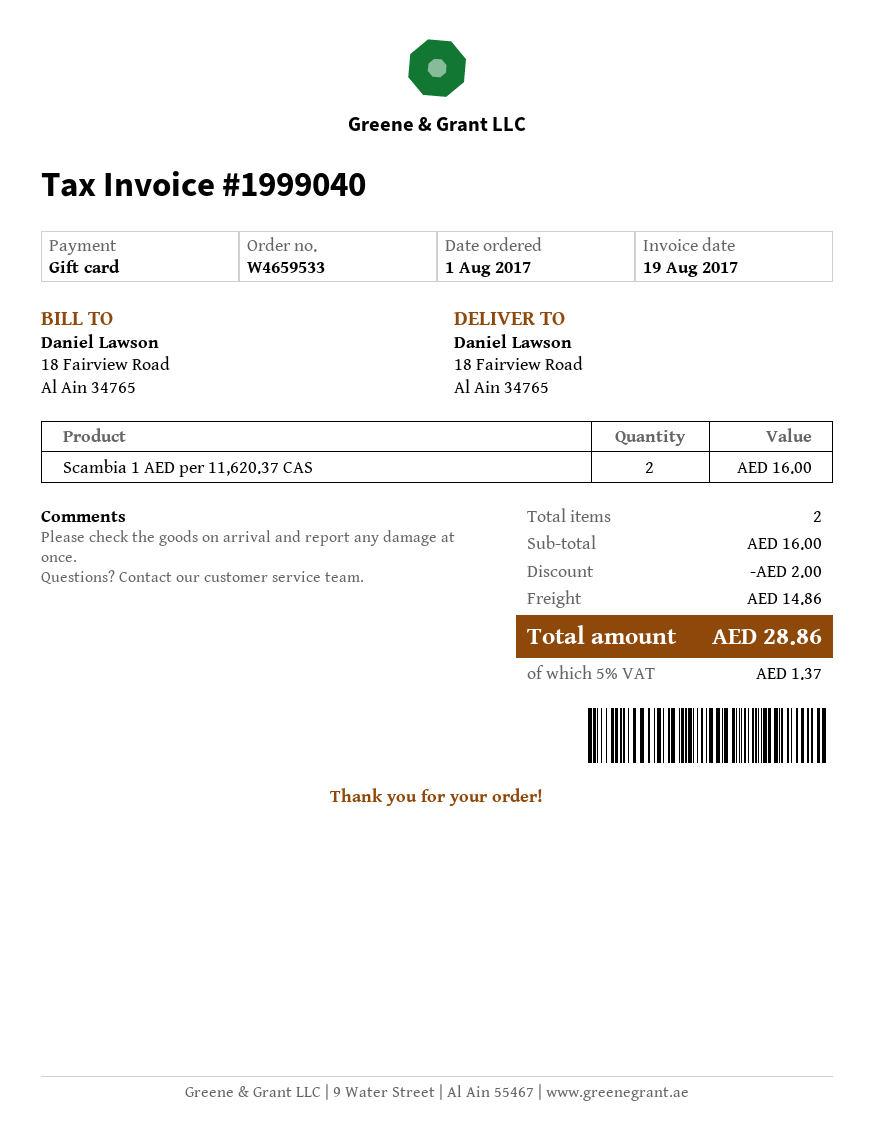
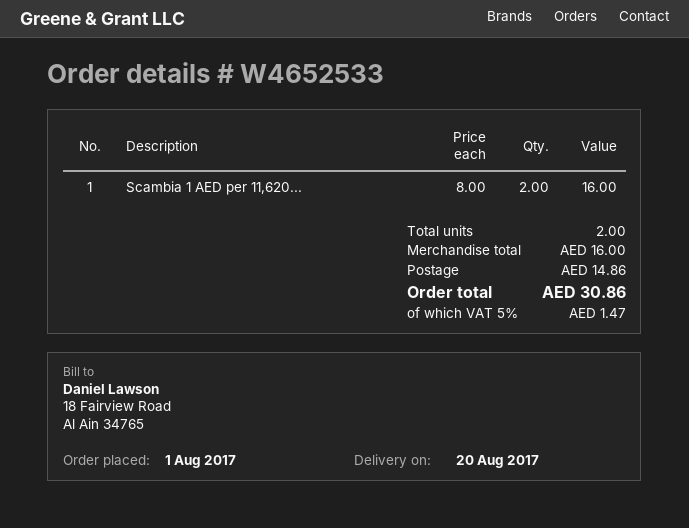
order number: W4659533 -> W4652533
discount: 2.00 -> none
tax: 5% = 1.37 -> 5% = 1.47
total: 28.86 -> 30.86

